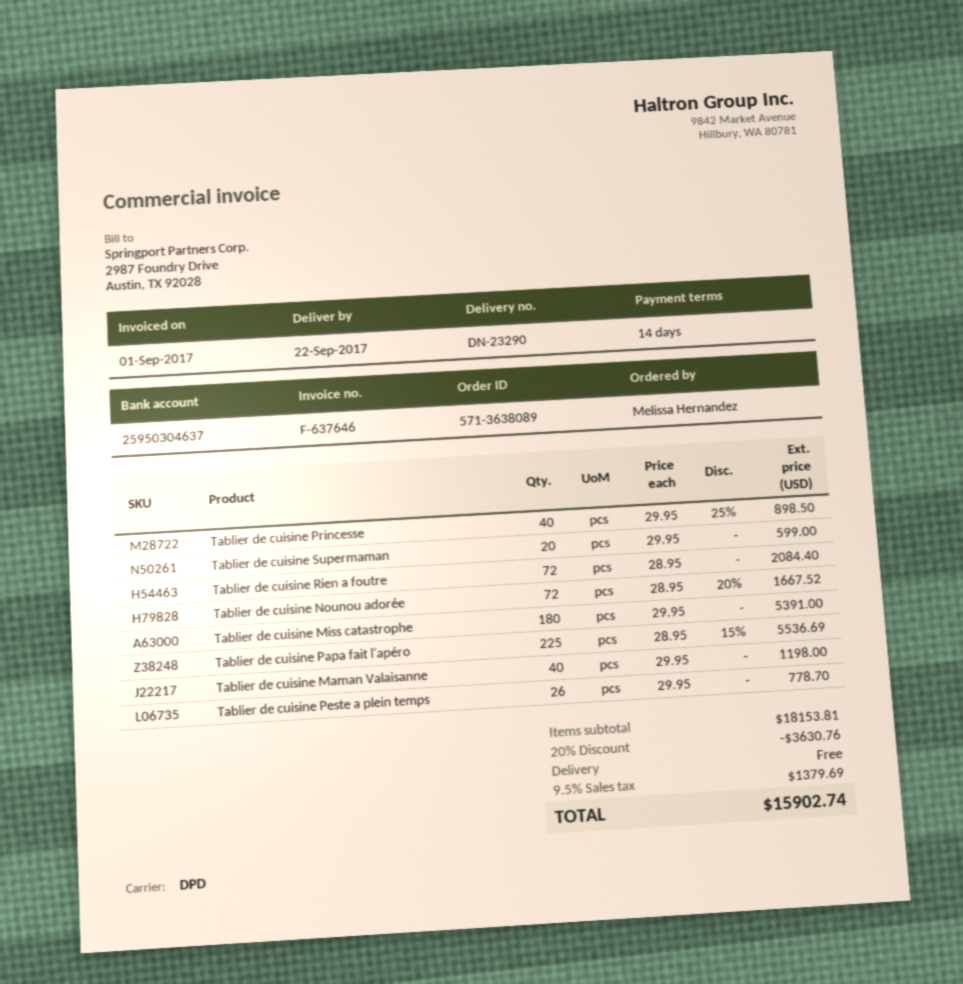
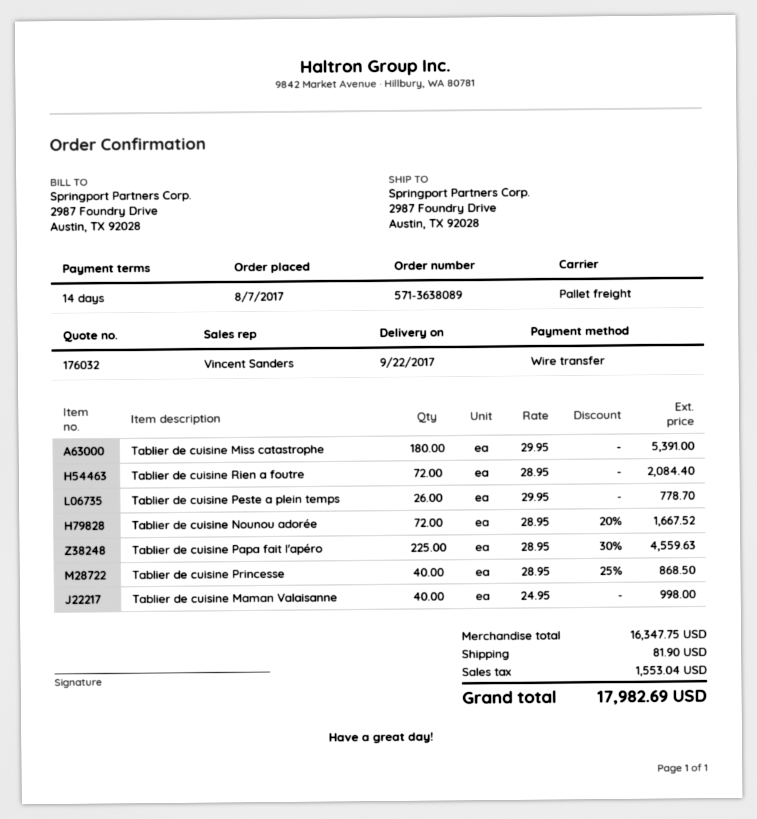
shipping method: DPD -> pallet freight
Tablier de cuisine Princesse: 40 x 29.95 - 25% = 898.50 -> 40 x 28.95 - 25% = 868.50
Tablier de cuisine Supermaman: 20 x 29.95 = 599.00 -> none
Tablier de cuisine Papa fait l'apéro: 225 x 28.95 - 15% = 5536.69 -> 225 x 28.95 - 30% = 4559.63
Tablier de cuisine Maman Valaisanne: 40 x 29.95 = 1198.00 -> 40 x 24.95 = 998.00
subtotal: 18153.81 -> 16347.75
discount: 20% = 3630.76 -> none
shipping: 0.00 -> 81.90
tax: 1379.69 -> 1553.04
total: 15902.74 -> 17982.69

